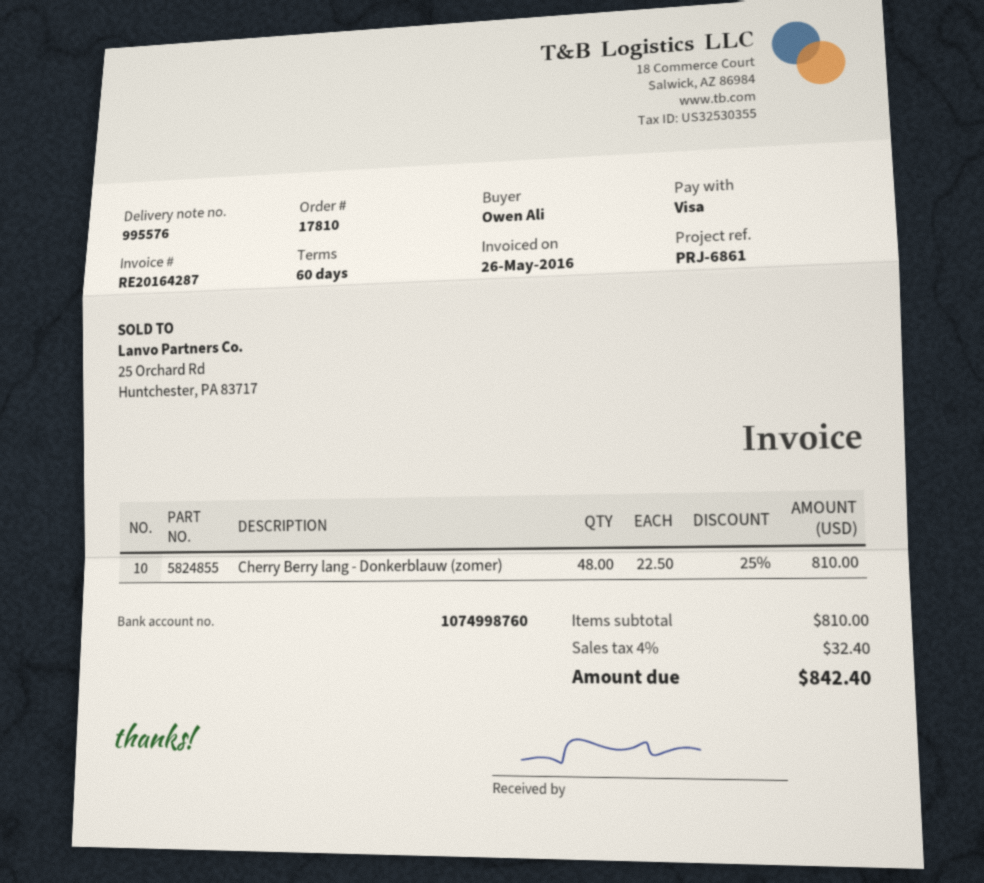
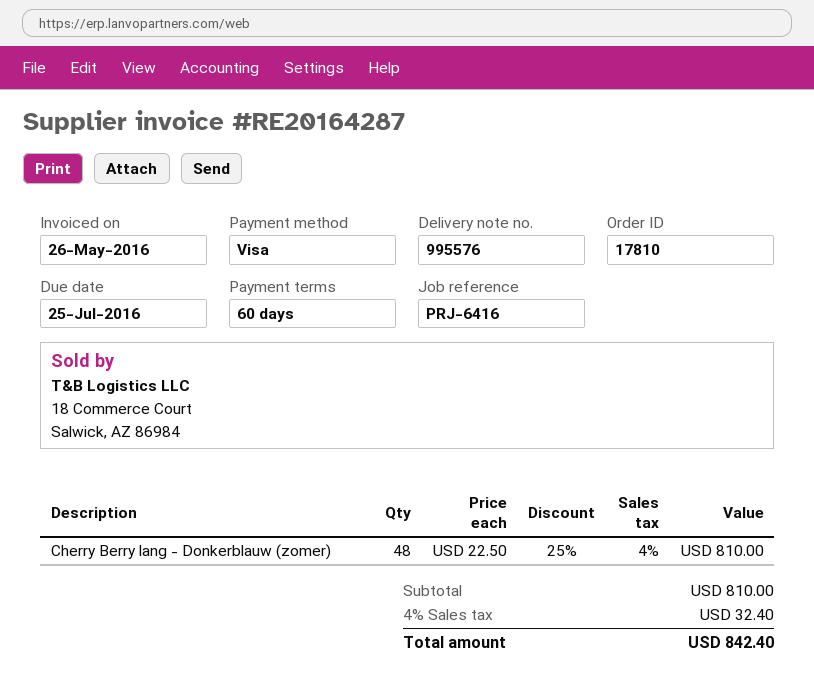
reference: PRJ-6861 -> PRJ-6416

